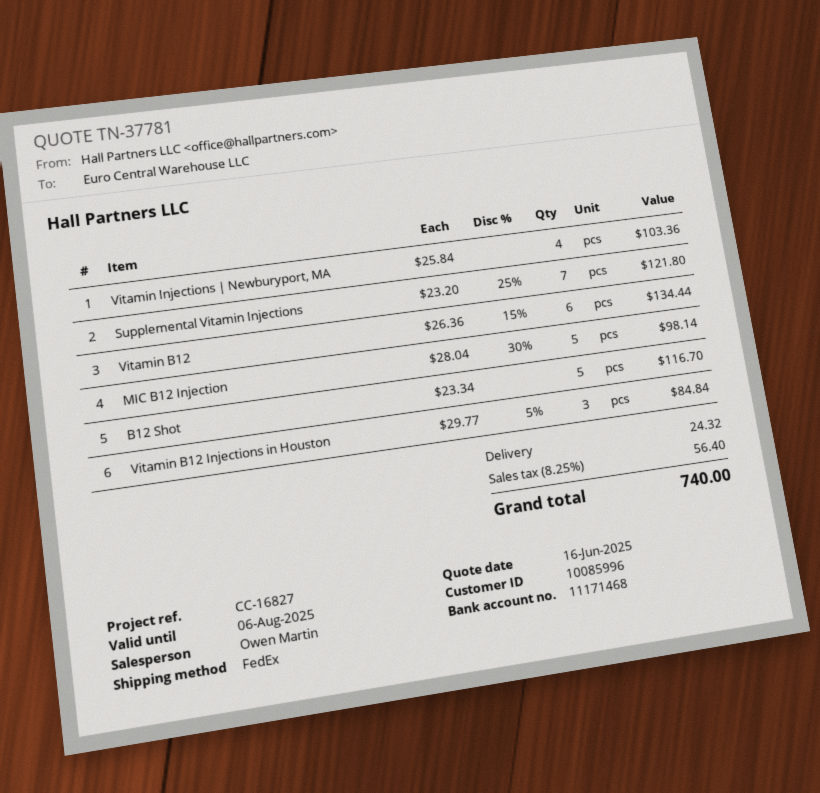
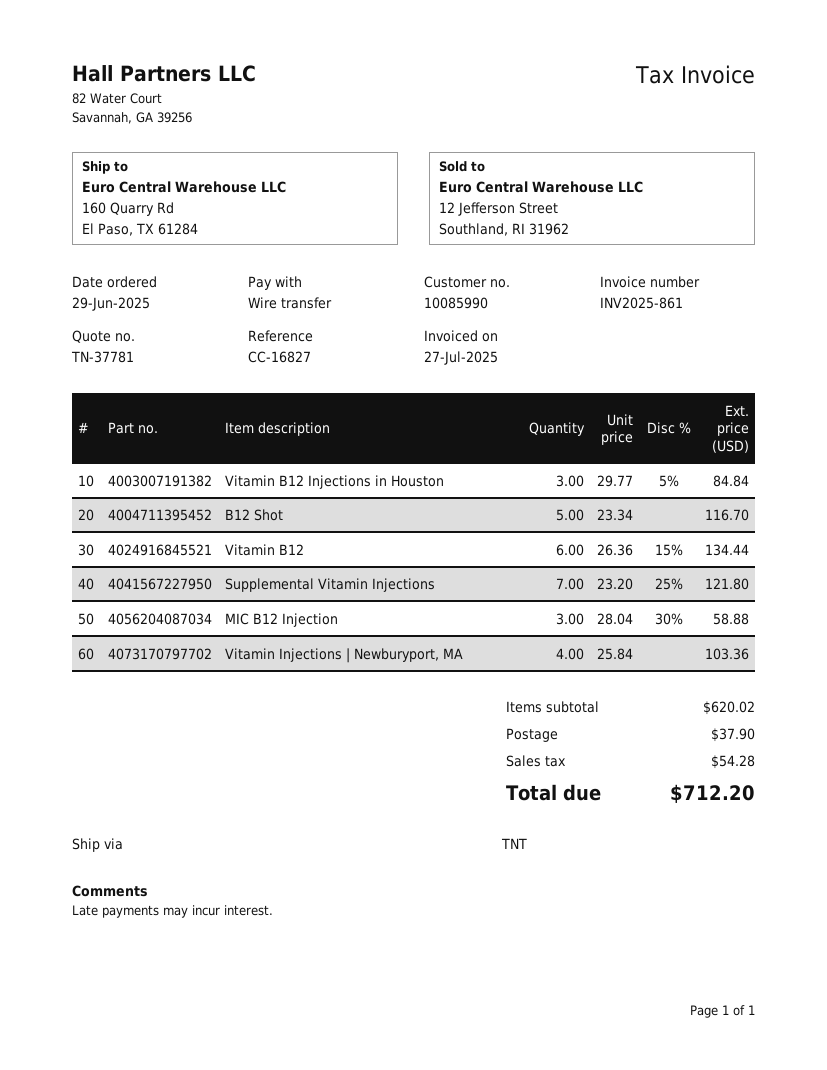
customer number: 10085996 -> 10085990
shipping method: FedEx -> TNT
MIC B12 Injection: 5 x 28.04 - 30% = 98.14 -> 3 x 28.04 - 30% = 58.88
shipping: 24.32 -> 37.90
tax: 56.40 -> 54.28
total: 740.00 -> 712.20

